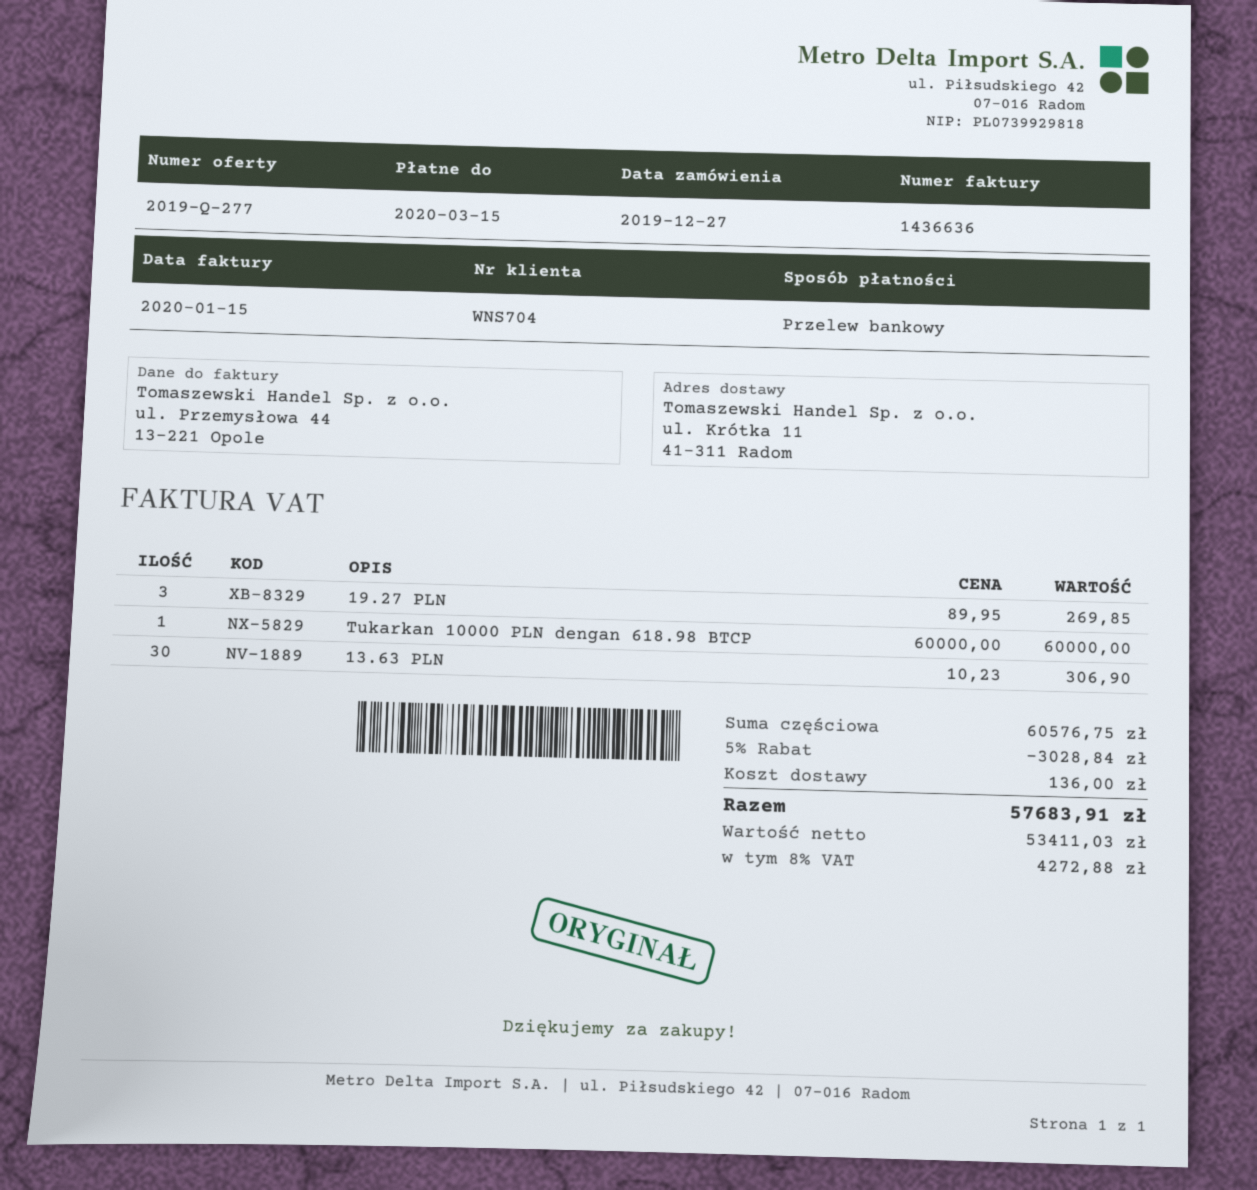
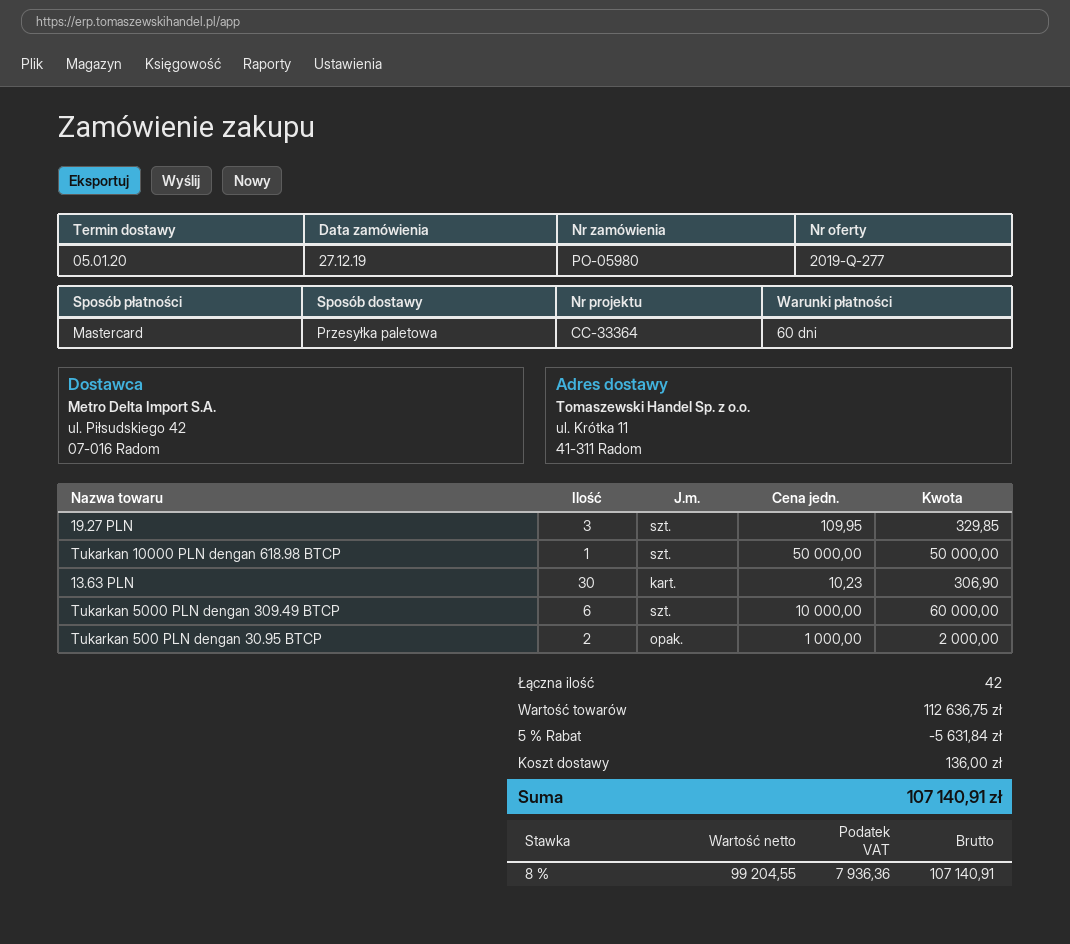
payment method: bank transfer -> Mastercard
19.27 PLN: 3 x 89.95 = 269.85 -> 3 x 109.95 = 329.85
Tukarkan 10000 PLN dengan 618.98 BTCP: 1 x 60000.00 = 60000.00 -> 1 x 50000.00 = 50000.00
Tukarkan 5000 PLN dengan 309.49 BTCP: none -> 6 x 10000.00 = 60000.00
Tukarkan 500 PLN dengan 30.95 BTCP: none -> 2 x 1000.00 = 2000.00
subtotal: 60576.75 -> 112636.75
discount: 5% = 3028.84 -> 5% = 5631.84
net: 53411.03 -> 99204.55
tax: 8% = 4272.88 -> 8% = 7936.36
total: 57683.91 -> 107140.91

